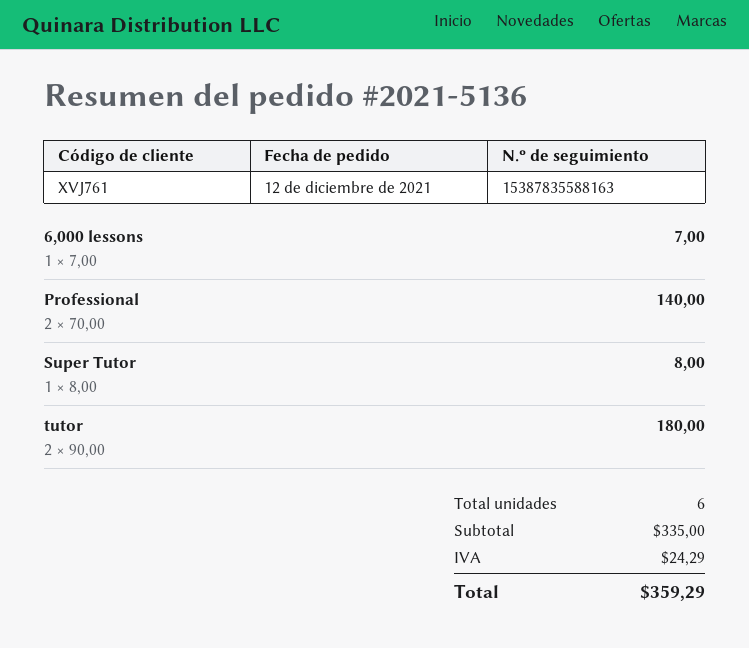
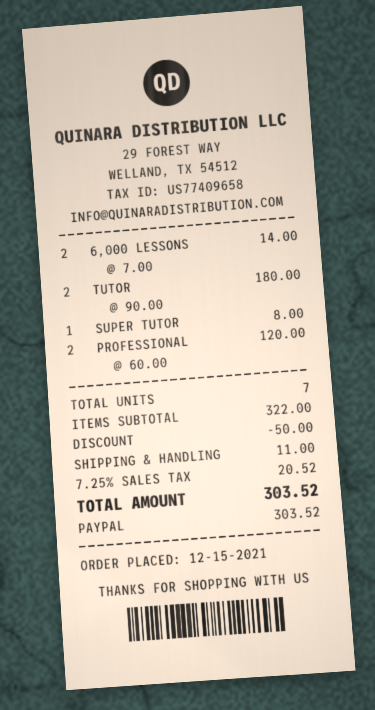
order date: 2021-12-12 -> 2021-12-15
6,000 lessons: 1 x 7.00 = 7.00 -> 2 x 7.00 = 14.00
Professional: 2 x 70.00 = 140.00 -> 2 x 60.00 = 120.00
total quantity: 6 -> 7
subtotal: 335.00 -> 322.00
discount: none -> 50.00
shipping: none -> 11.00
tax: 24.29 -> 20.52
total: 359.29 -> 303.52

